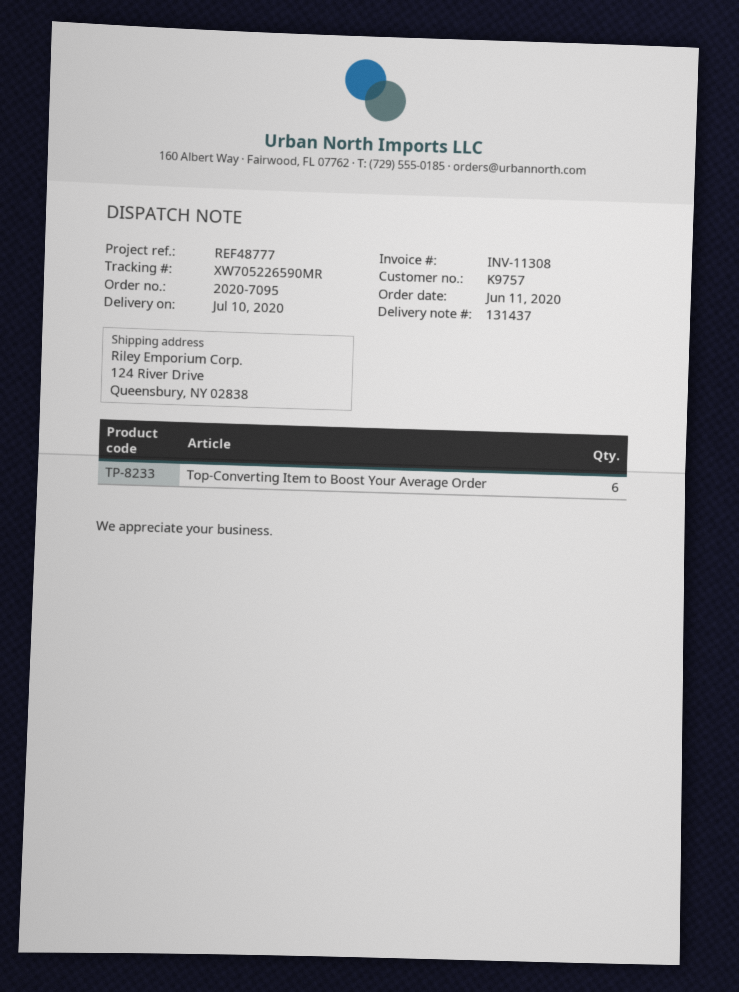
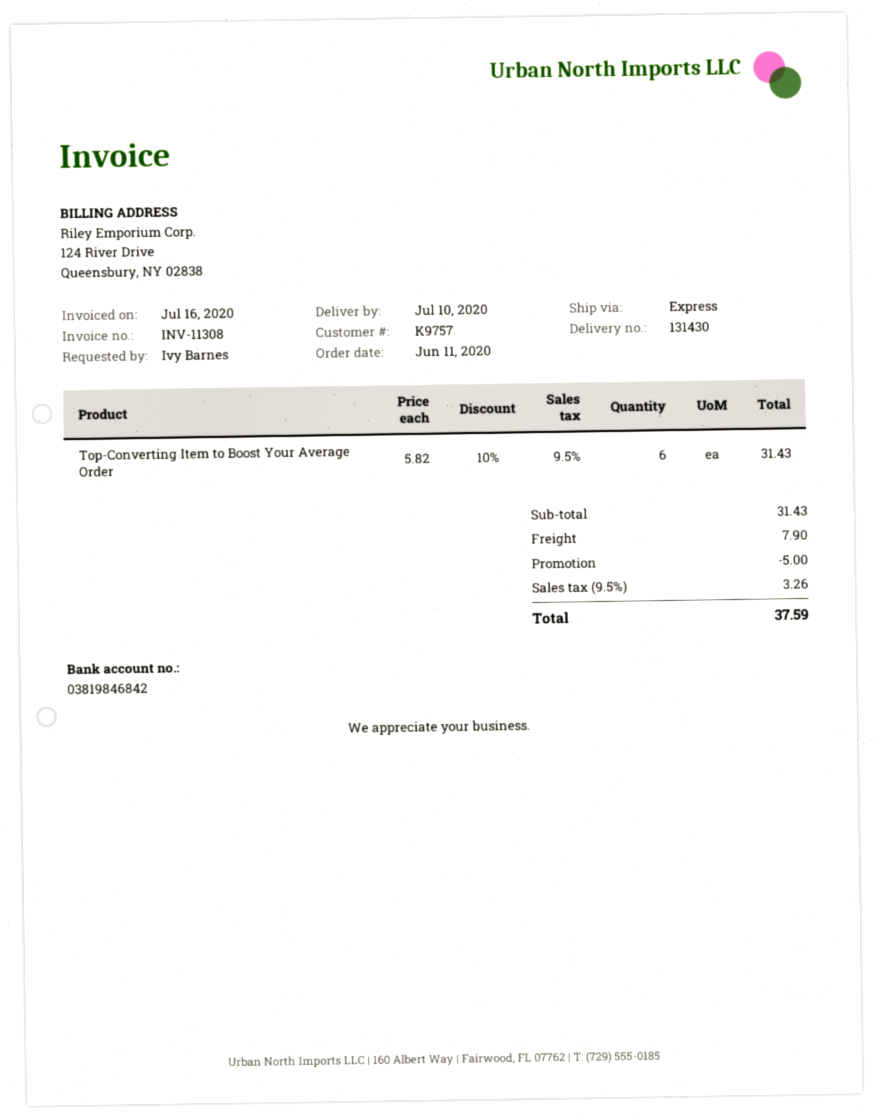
delivery note number: 131437 -> 131430

